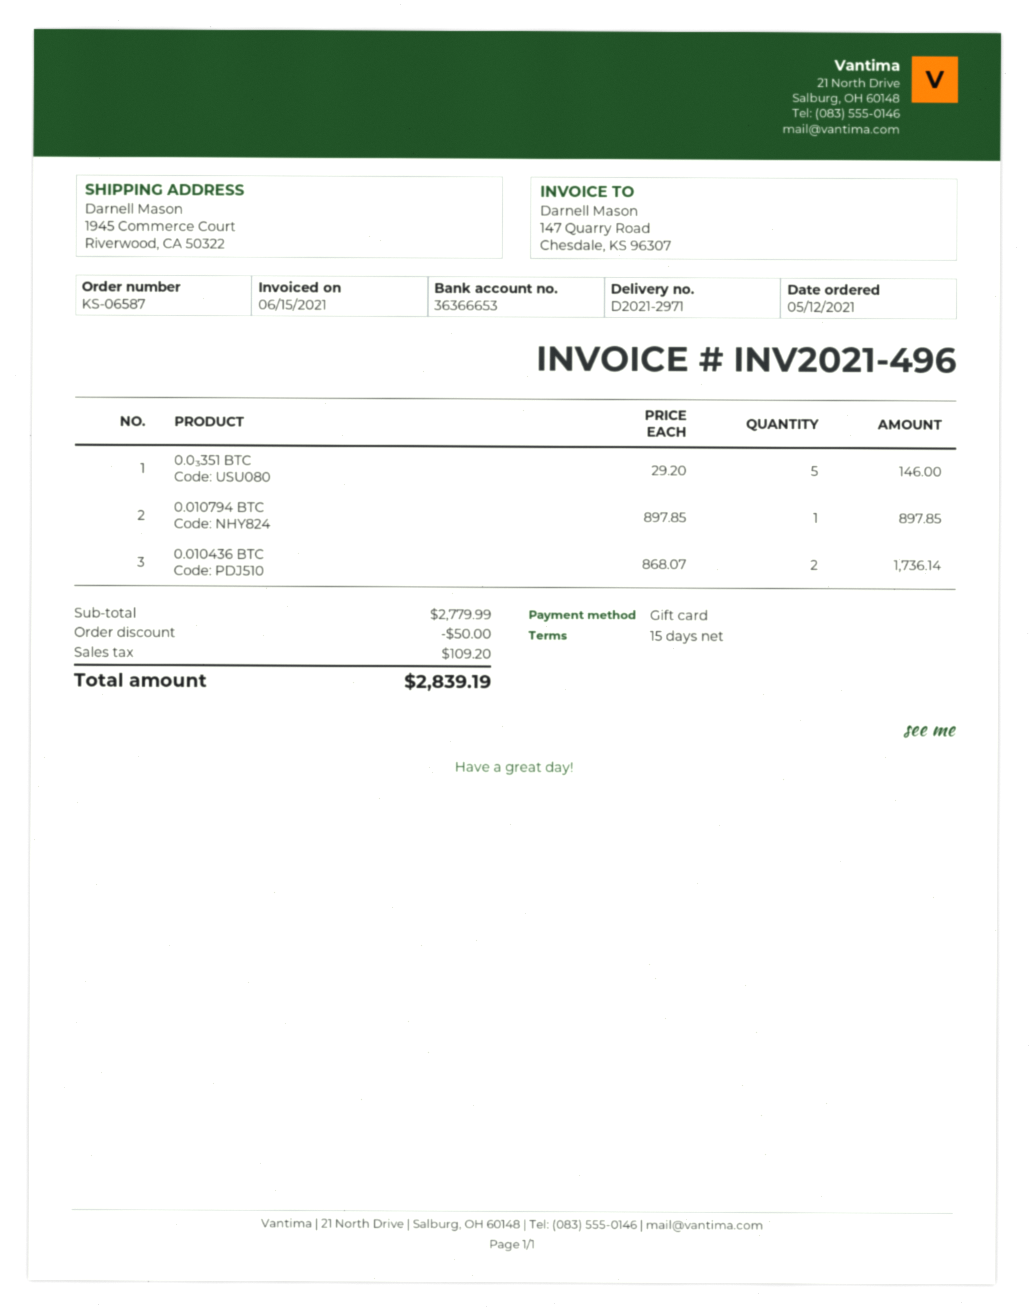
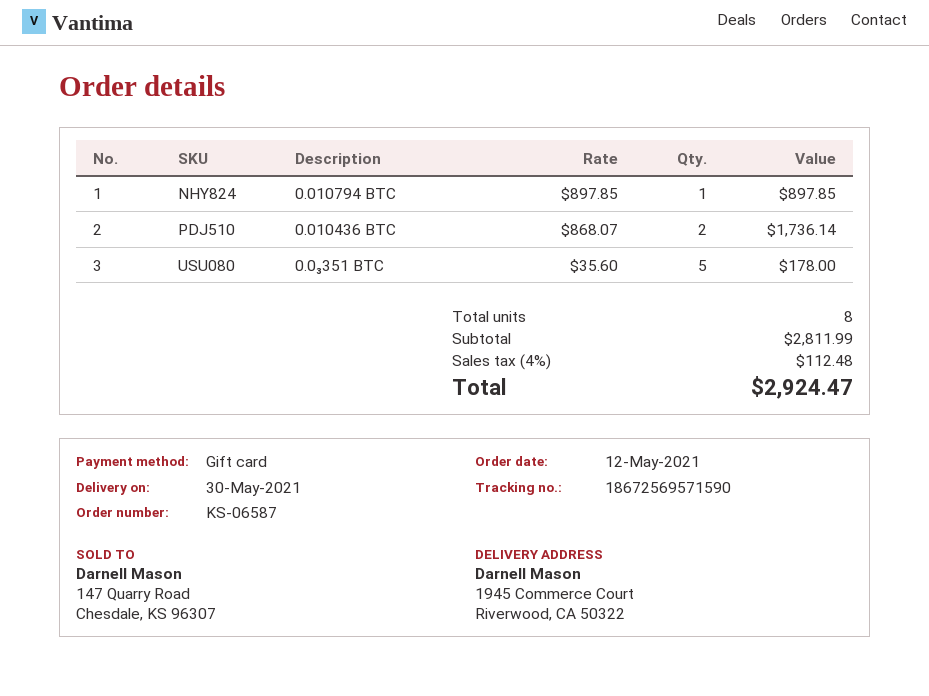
0.0₃351 BTC: 5 x 29.20 = 146.00 -> 5 x 35.60 = 178.00
subtotal: 2779.99 -> 2811.99
discount: 50.00 -> none
tax: 109.20 -> 112.48
total: 2839.19 -> 2924.47

